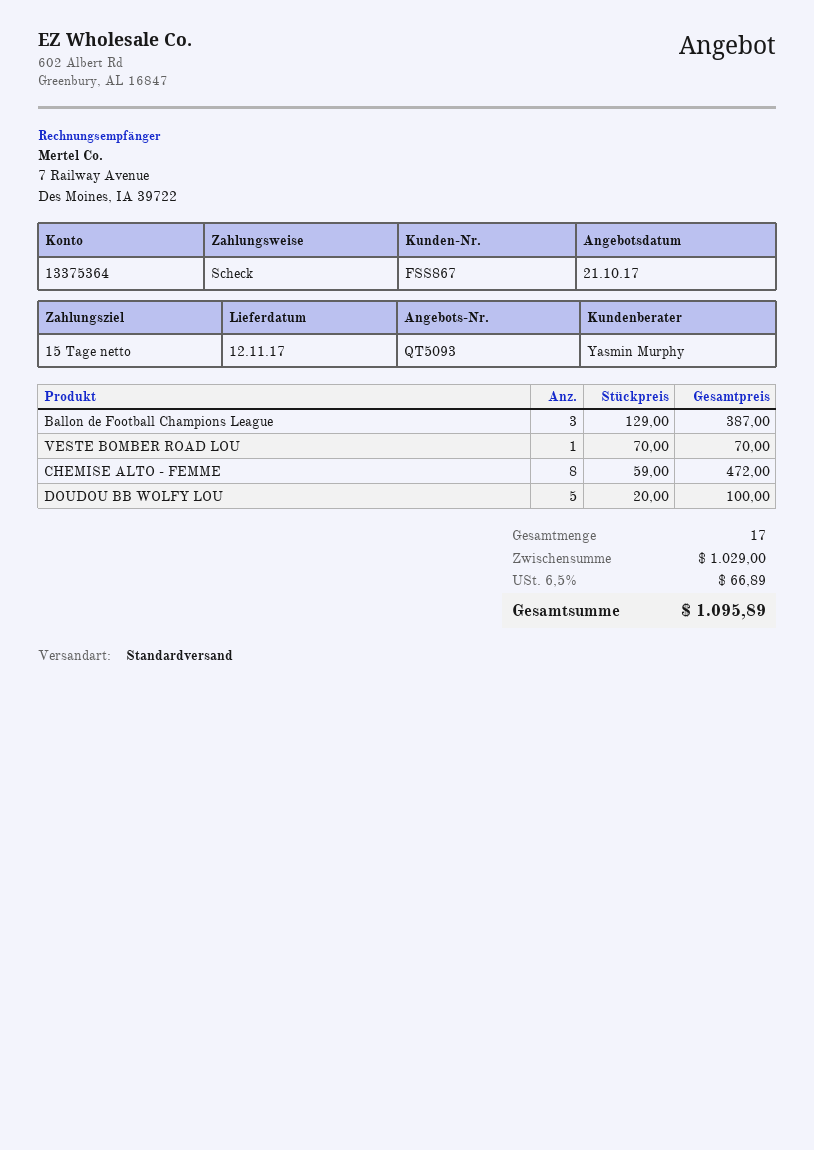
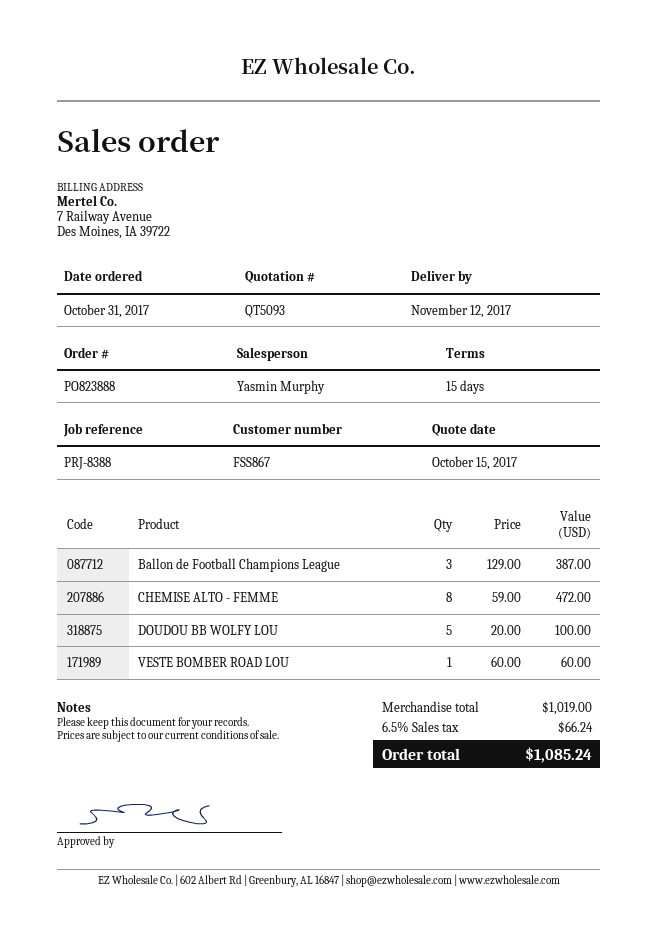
quote date: 2017-10-21 -> 2017-10-15
VESTE BOMBER ROAD LOU: 1 x 70.00 = 70.00 -> 1 x 60.00 = 60.00
subtotal: 1029.00 -> 1019.00
tax: 6.5% = 66.89 -> 6.5% = 66.24
total: 1095.89 -> 1085.24

